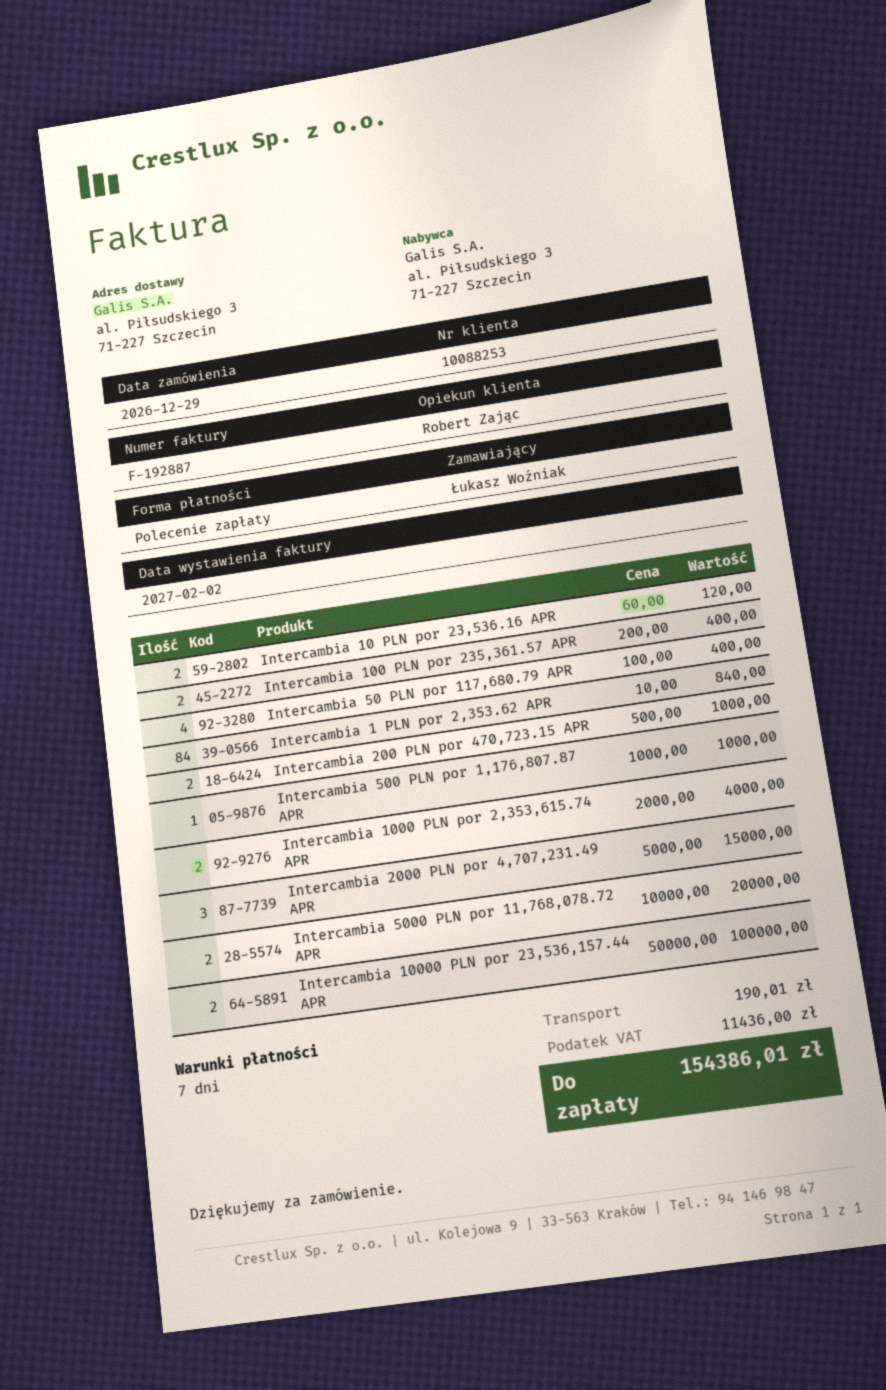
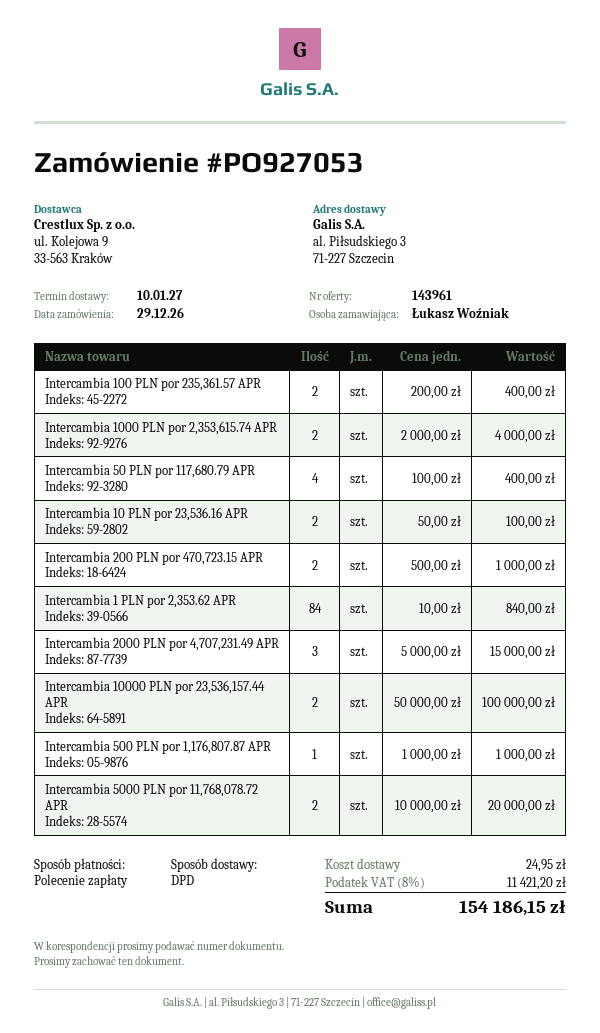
Intercambia 10 PLN por 23,536.16 APR: 2 x 60.00 = 120.00 -> 2 x 50.00 = 100.00
shipping: 190.01 -> 24.95
tax: 11436.00 -> 11421.20
total: 154386.01 -> 154186.15

